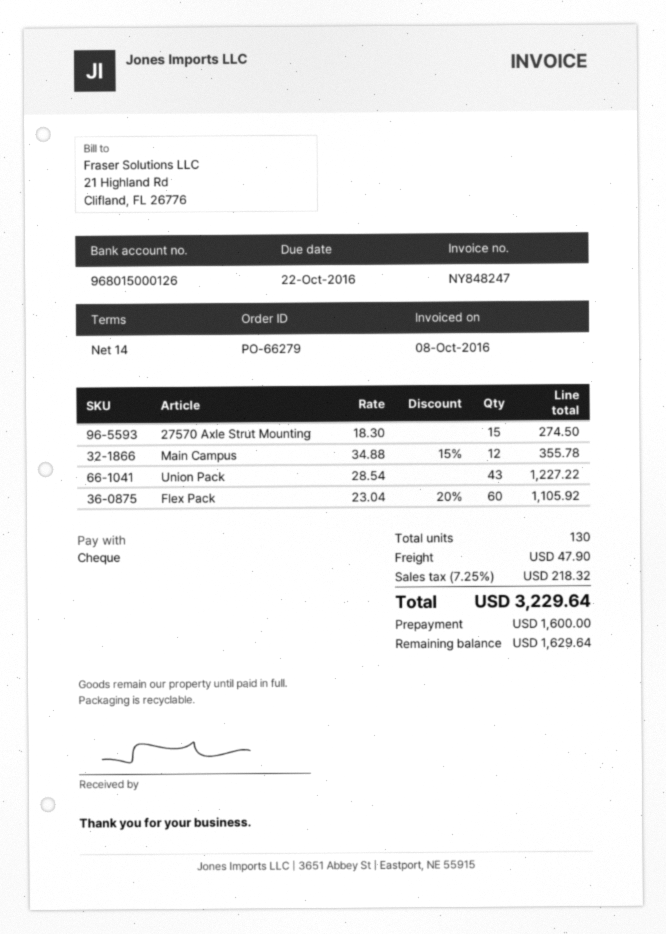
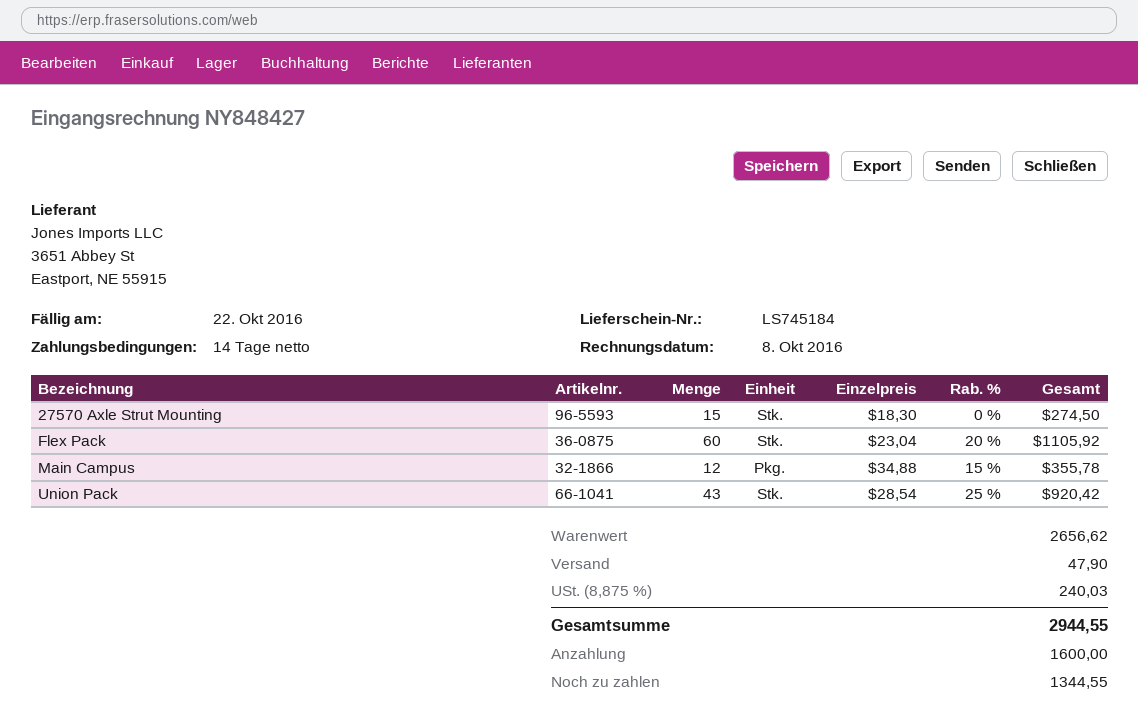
invoice number: NY848247 -> NY848427
Union Pack: 43 x 28.54 = 1227.22 -> 43 x 28.54 - 25% = 920.42
tax: 7.25% = 218.32 -> 8.875% = 240.03
total: 3229.64 -> 2944.55
balance: 1629.64 -> 1344.55

